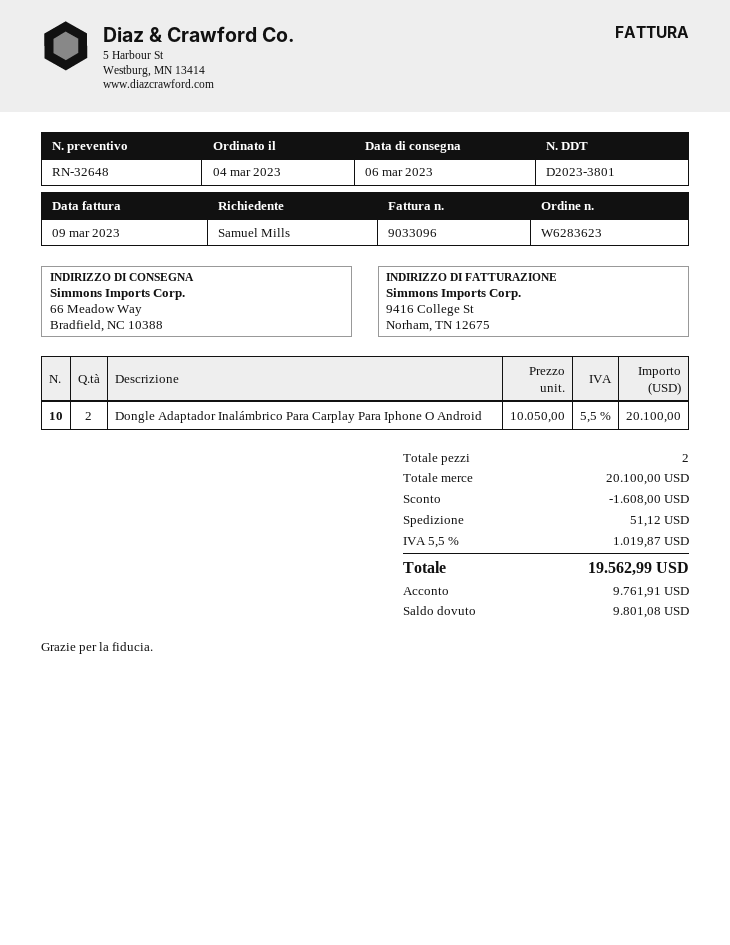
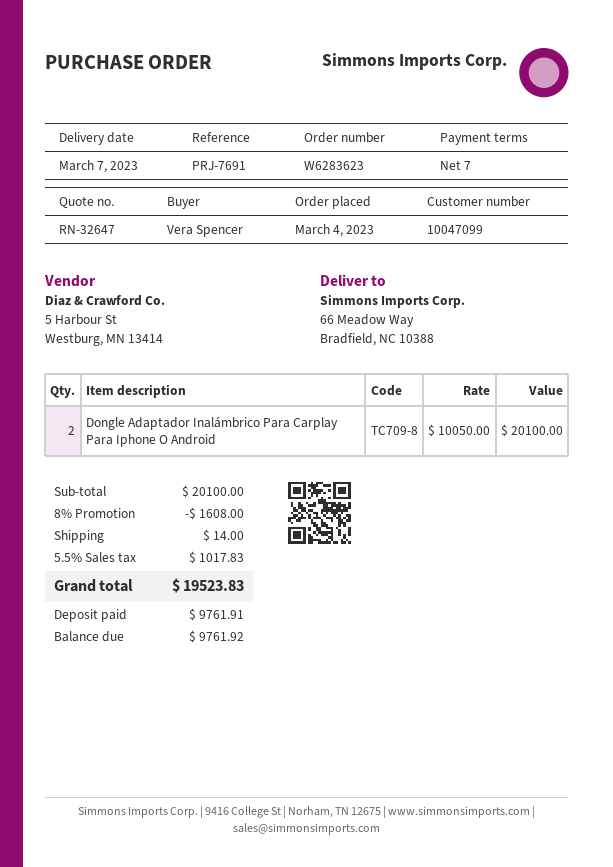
quote number: RN-32648 -> RN-32647
delivery date: 2023-03-06 -> 2023-03-07
ordered by: Samuel Mills -> Vera Spencer
shipping: 51.12 -> 14.00
tax: 5.5% = 1019.87 -> 5.5% = 1017.83
total: 19562.99 -> 19523.83
balance: 9801.08 -> 9761.92

